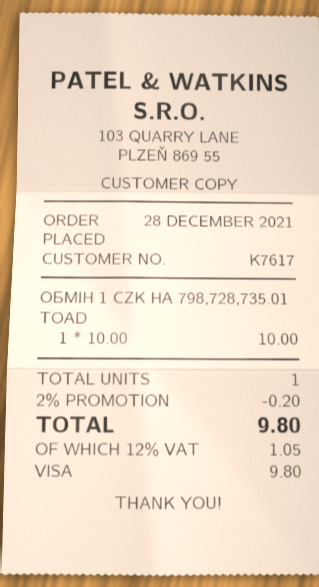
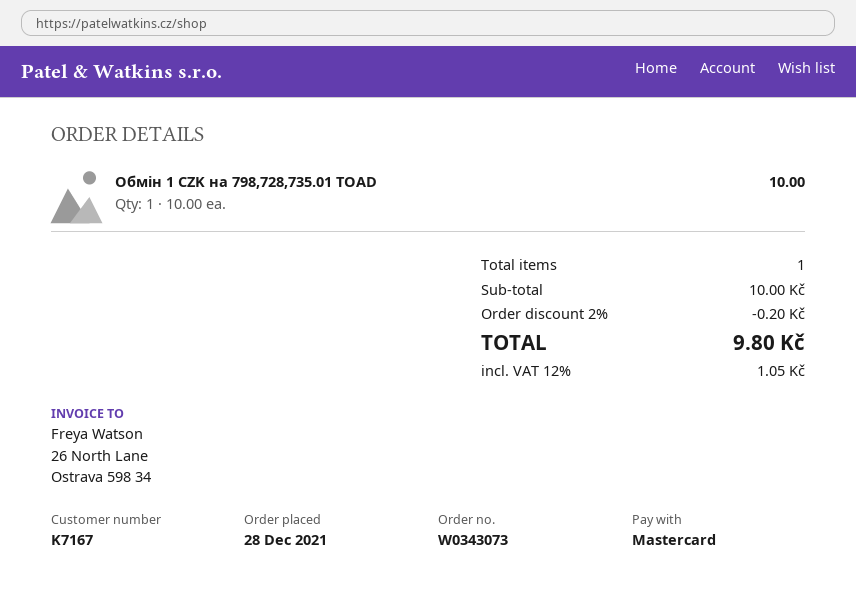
customer number: K7617 -> K7167
payment method: Visa -> Mastercard

